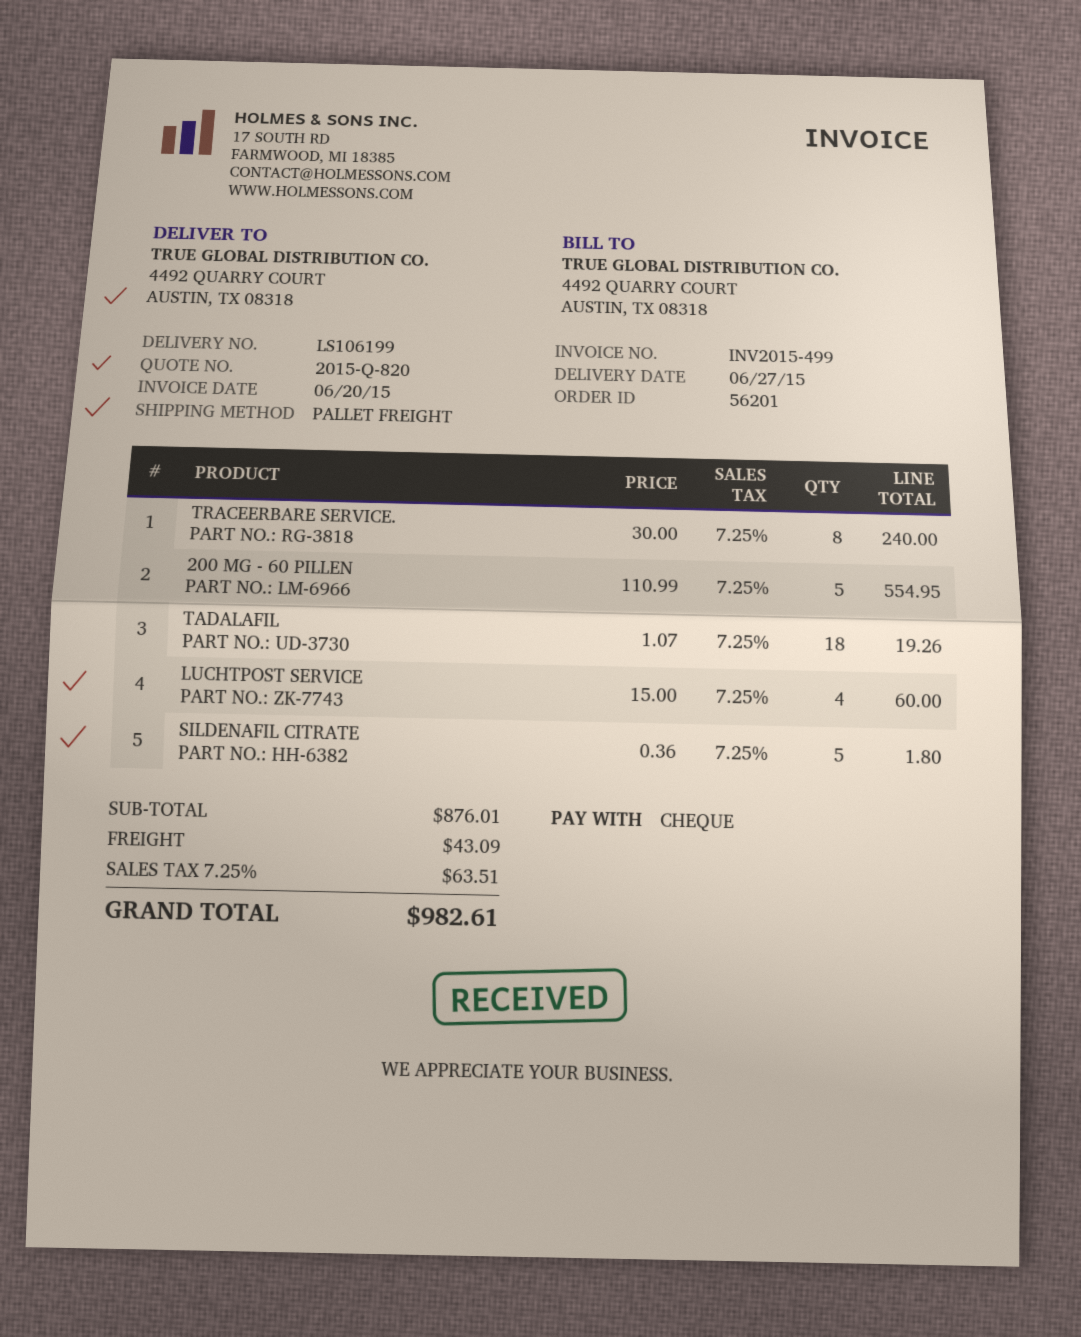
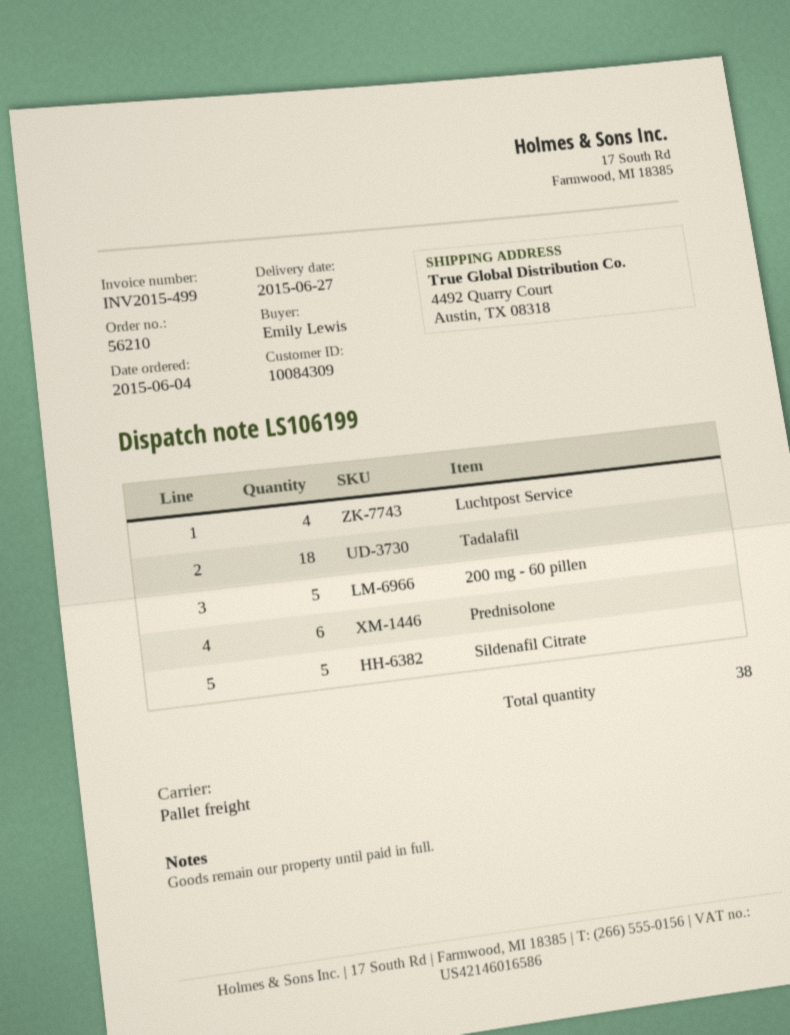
order number: 56201 -> 56210
TRACEERBARE SERVICE.: 8 -> none
Prednisolone: none -> 6

